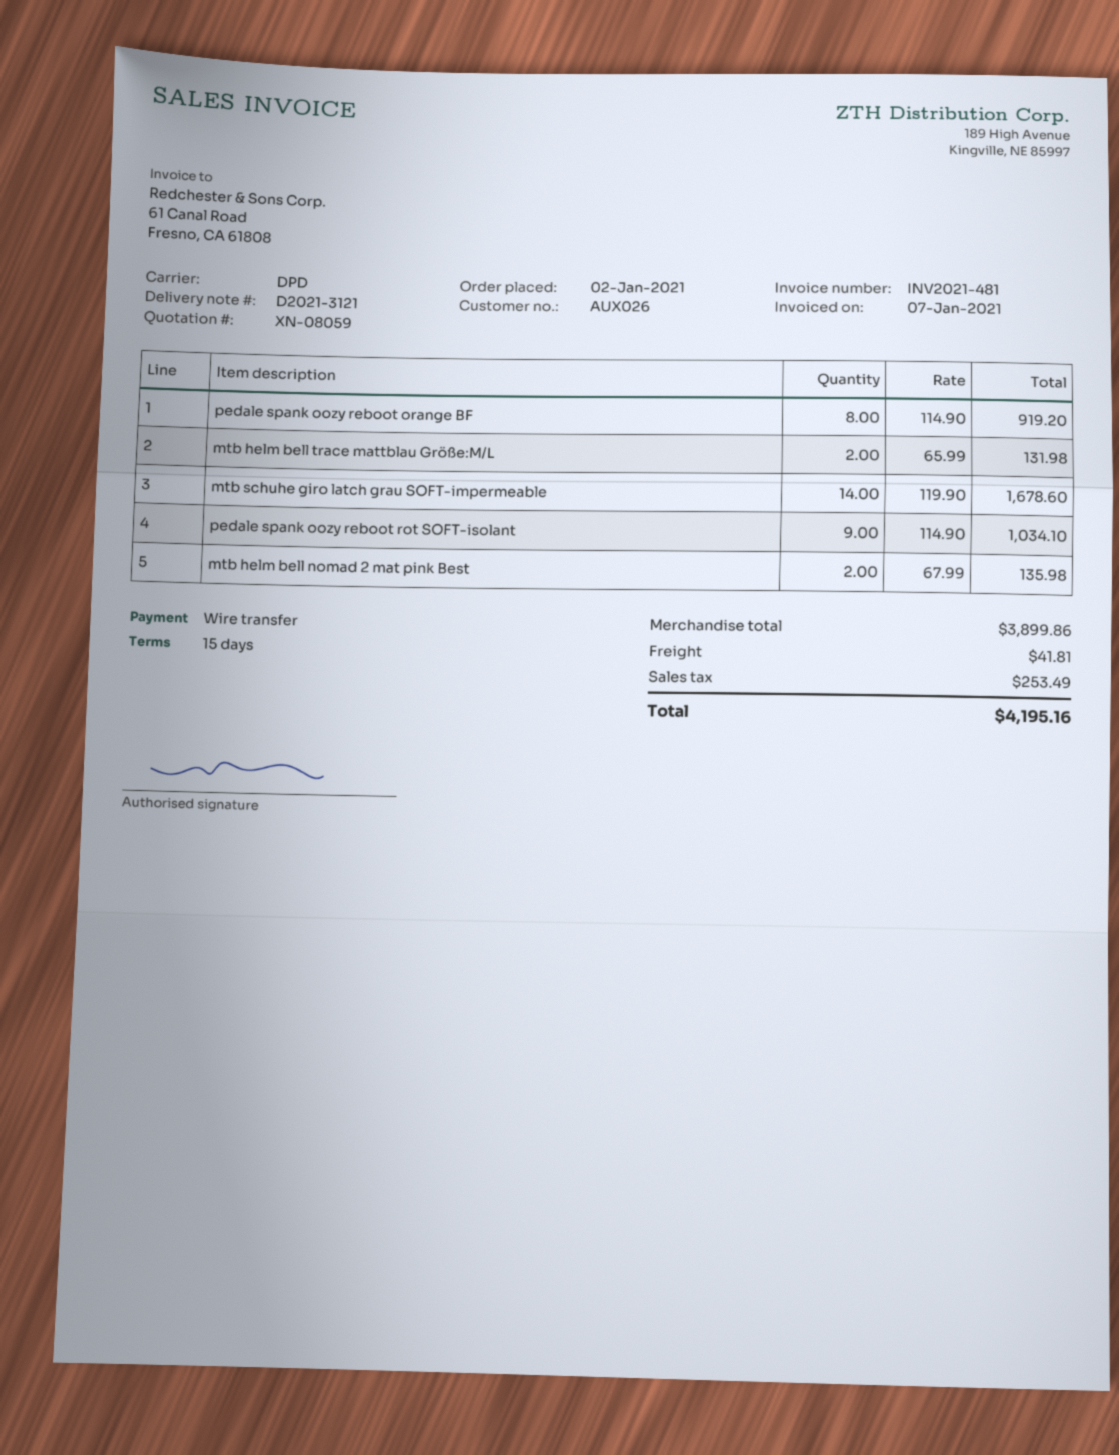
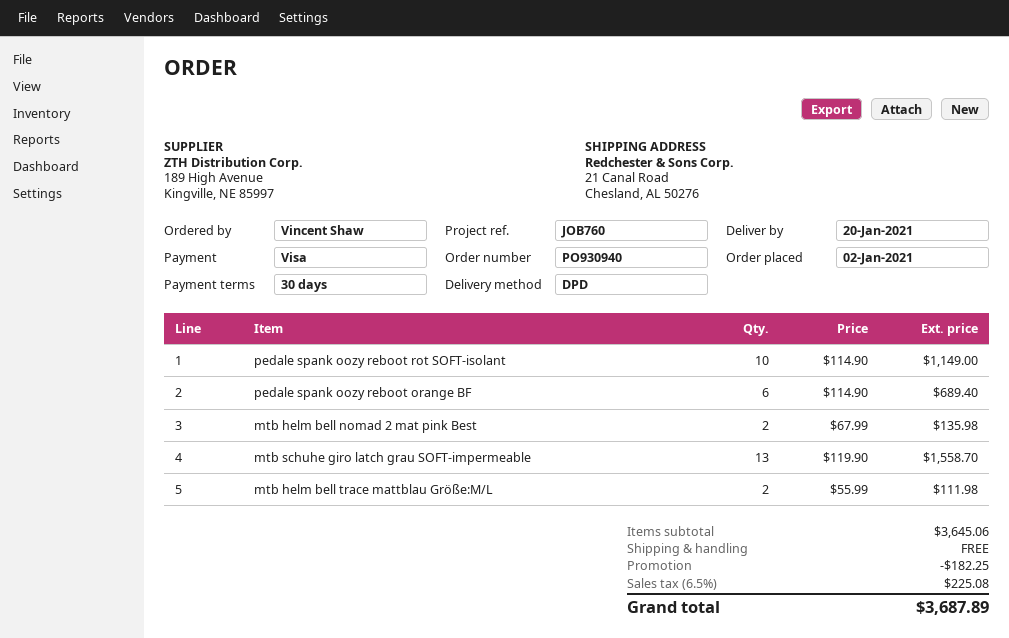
payment terms: 15 days -> 30 days
payment method: bank transfer -> Visa
pedale spank oozy reboot orange BF: 8 x 114.90 = 919.20 -> 6 x 114.90 = 689.40
mtb helm bell trace mattblau Größe:M/L: 2 x 65.99 = 131.98 -> 2 x 55.99 = 111.98
mtb schuhe giro latch grau SOFT-impermeable: 14 x 119.90 = 1678.60 -> 13 x 119.90 = 1558.70
pedale spank oozy reboot rot SOFT-isolant: 9 x 114.90 = 1034.10 -> 10 x 114.90 = 1149.00
subtotal: 3899.86 -> 3645.06
discount: none -> 182.25
shipping: 41.81 -> 0.00
tax: 253.49 -> 225.08
total: 4195.16 -> 3687.89

